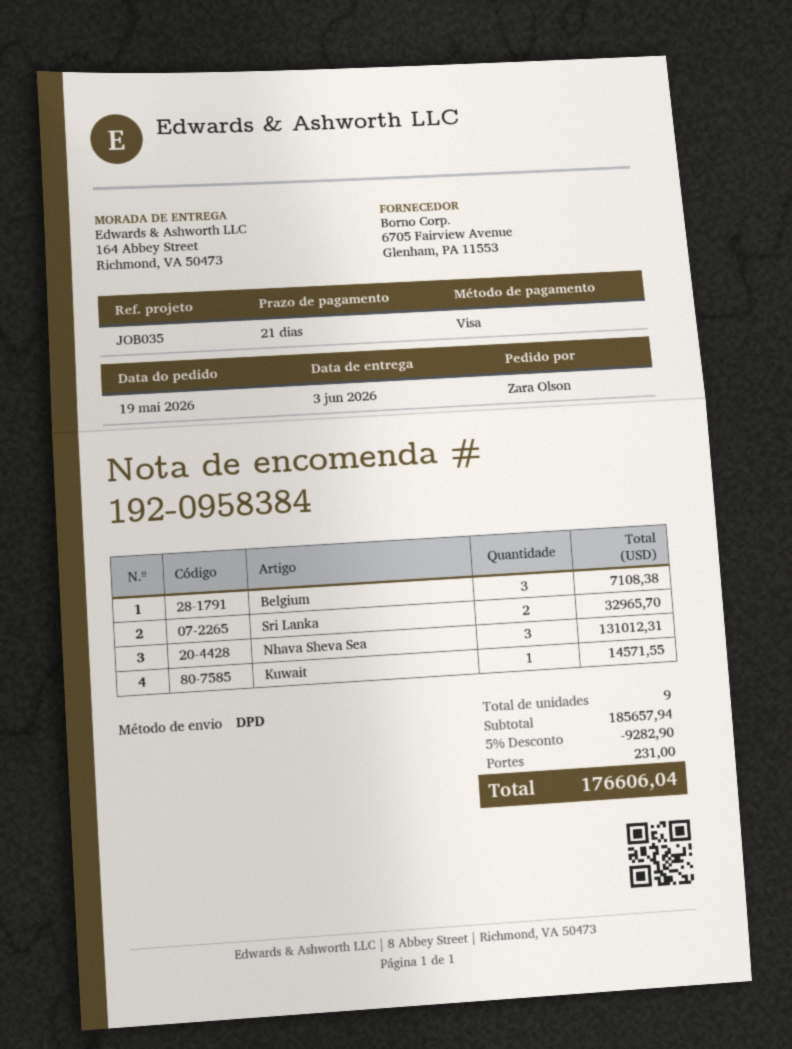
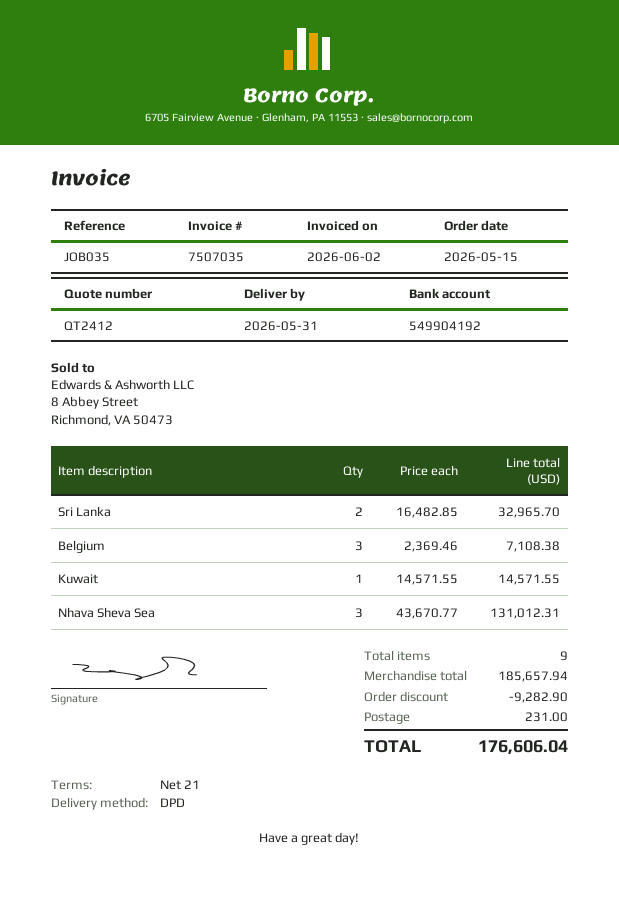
order date: 2026-05-19 -> 2026-05-15
delivery date: 2026-06-03 -> 2026-05-31

